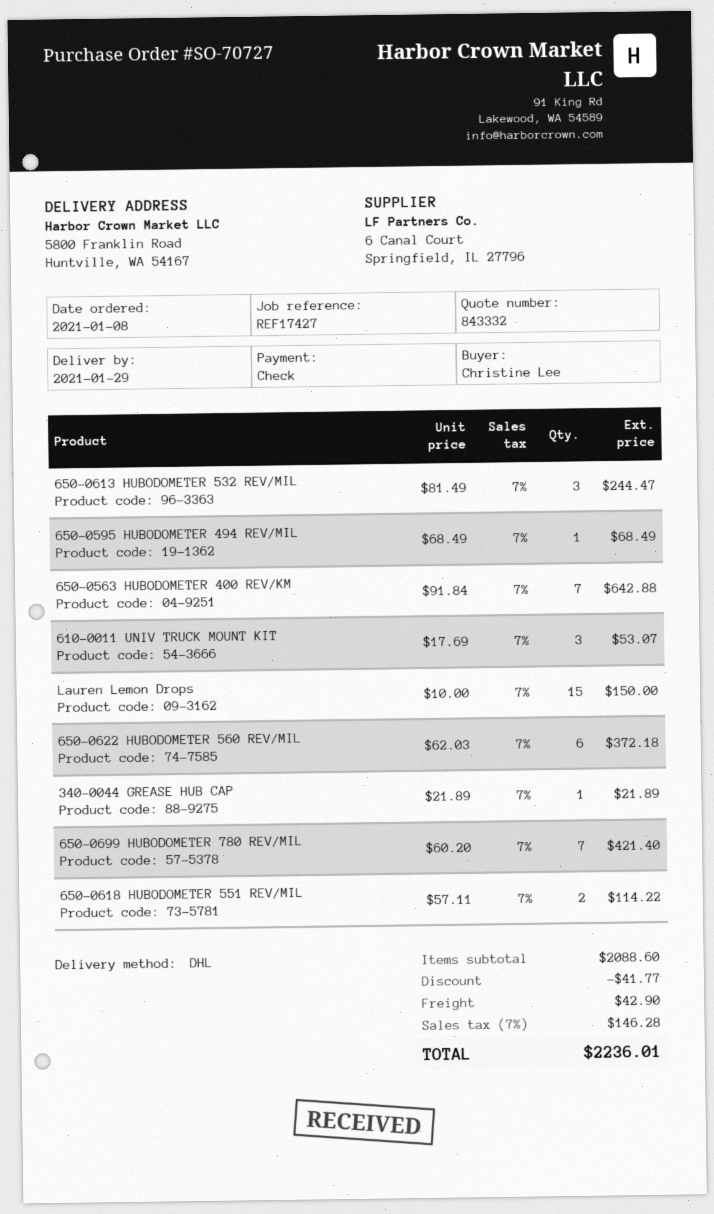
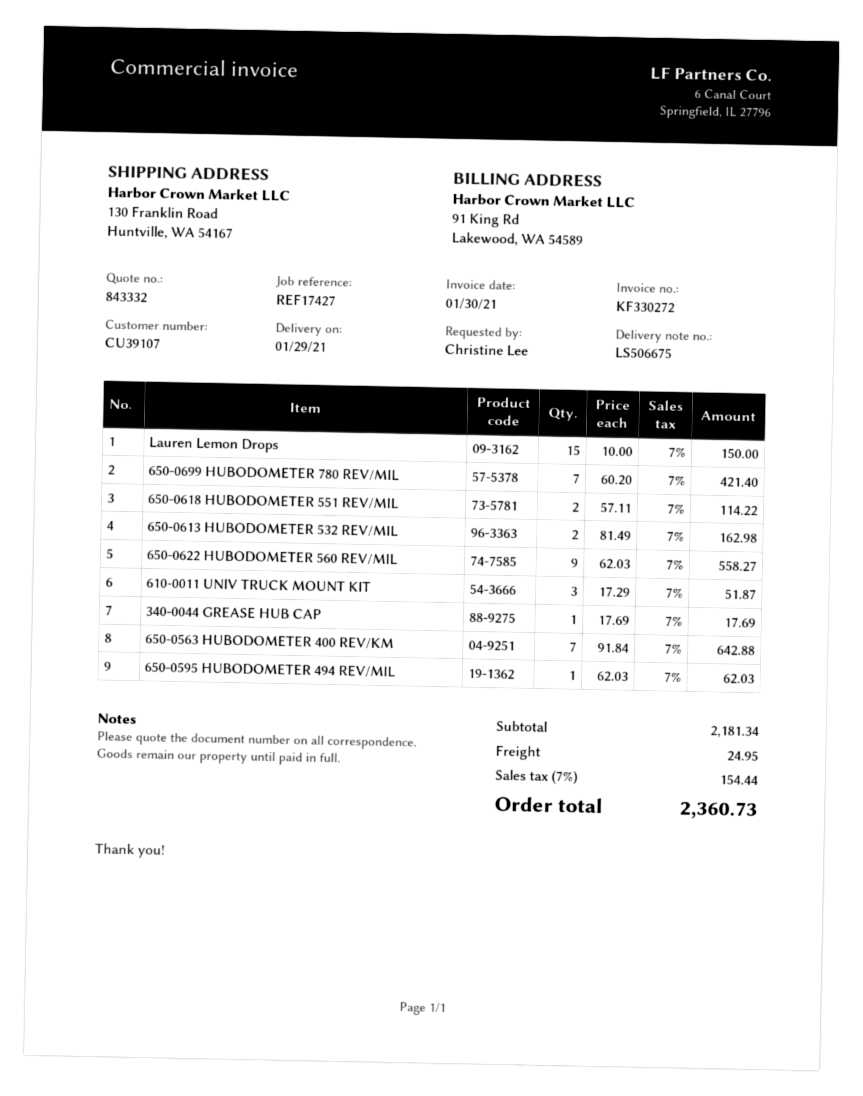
ship to: 5800 Franklin Road, Huntville, WA 54167 -> 130 Franklin Road, Huntville, WA 54167
650-0613 HUBODOMETER 532 REV/MIL: 3 x 81.49 = 244.47 -> 2 x 81.49 = 162.98
650-0595 HUBODOMETER 494 REV/MIL: 1 x 68.49 = 68.49 -> 1 x 62.03 = 62.03
610-0011 UNIV TRUCK MOUNT KIT: 3 x 17.69 = 53.07 -> 3 x 17.29 = 51.87
650-0622 HUBODOMETER 560 REV/MIL: 6 x 62.03 = 372.18 -> 9 x 62.03 = 558.27
340-0044 GREASE HUB CAP: 1 x 21.89 = 21.89 -> 1 x 17.69 = 17.69
subtotal: 2088.60 -> 2181.34
discount: 41.77 -> none
shipping: 42.90 -> 24.95
tax: 7% = 146.28 -> 7% = 154.44
total: 2236.01 -> 2360.73

